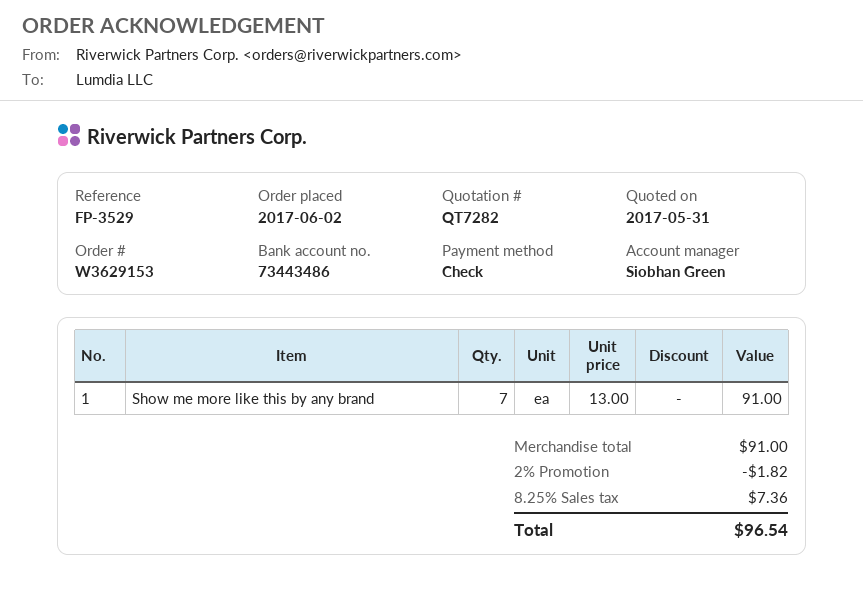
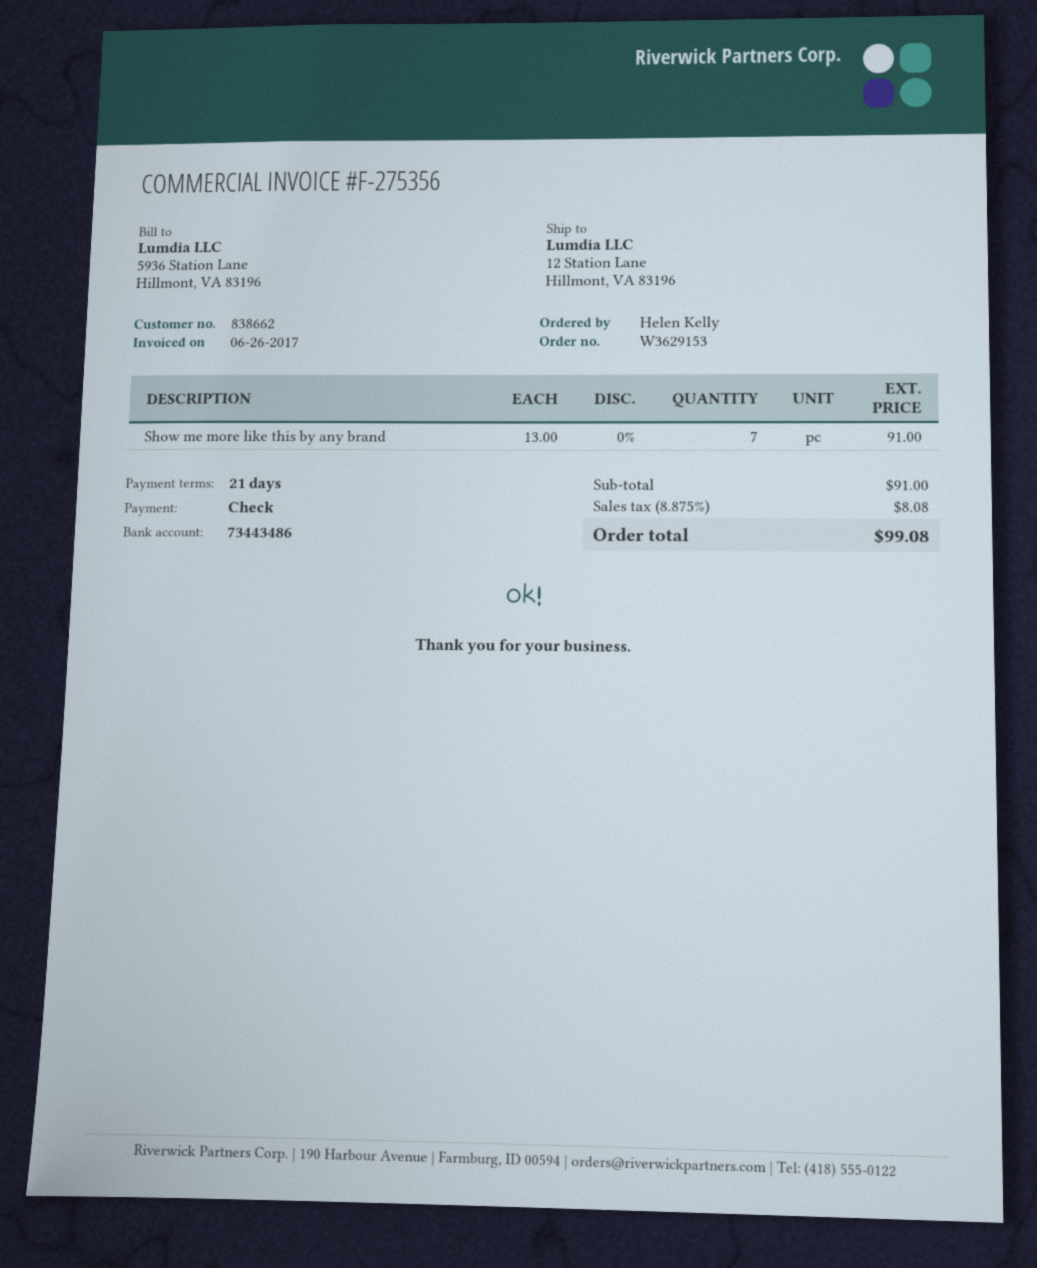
discount: 2% = 1.82 -> none
tax: 8.25% = 7.36 -> 8.875% = 8.08
total: 96.54 -> 99.08

